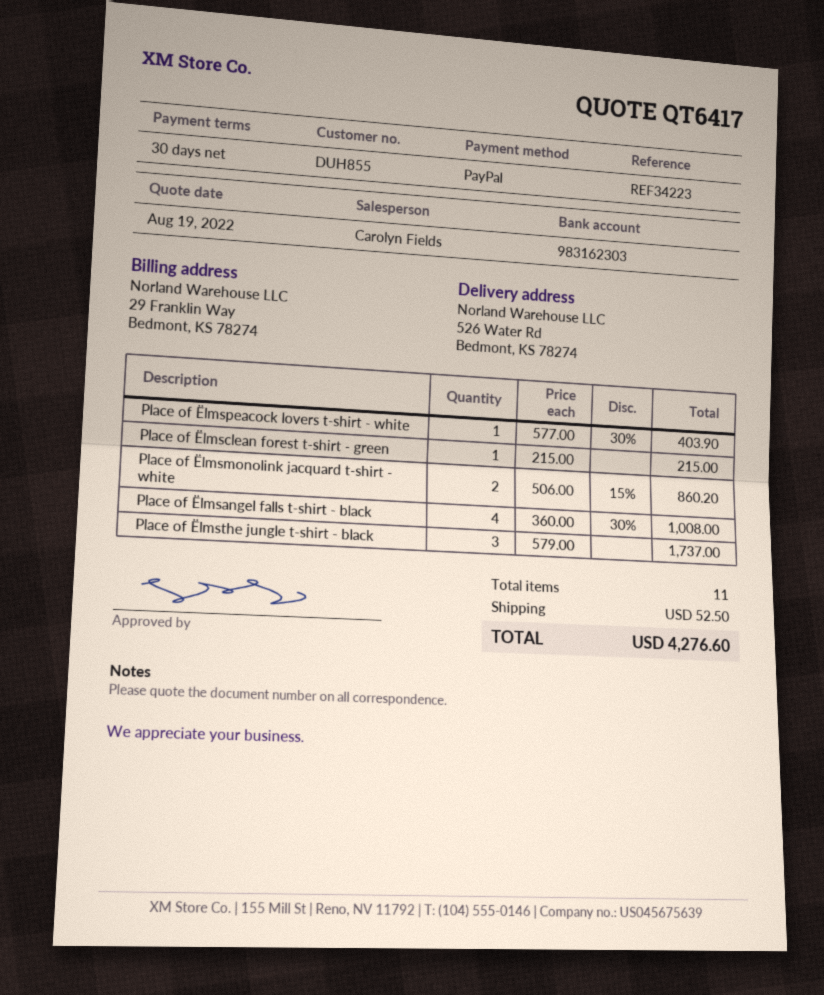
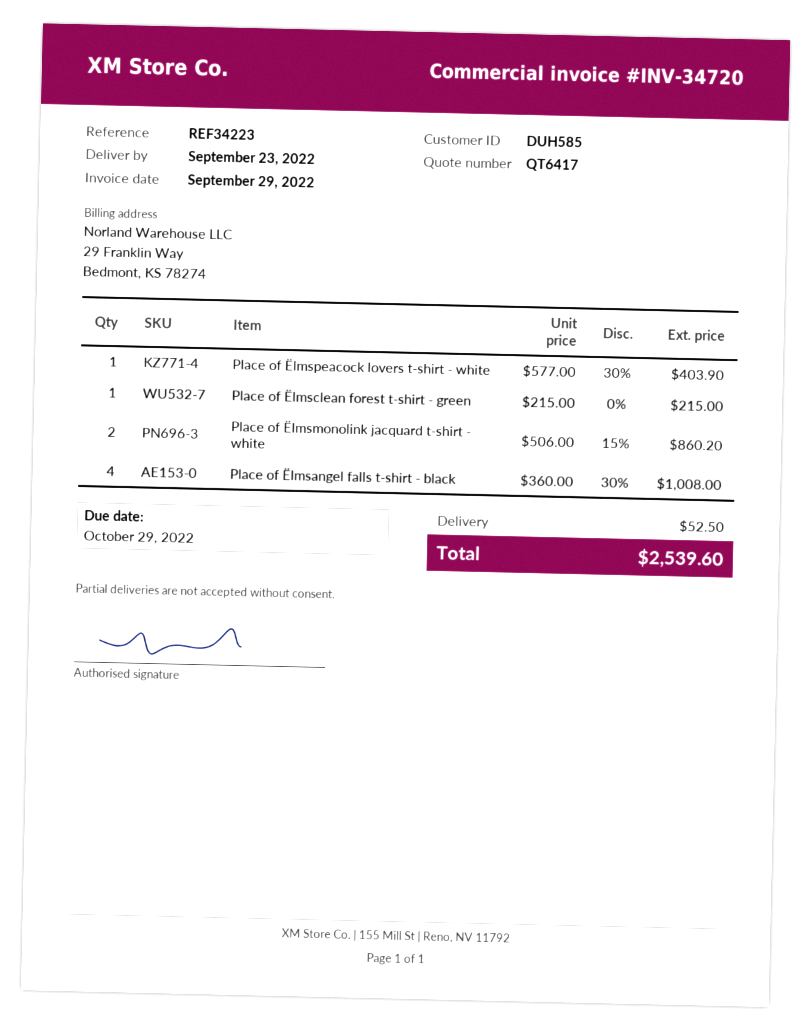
customer number: DUH855 -> DUH585
Place of Ëlmsthe jungle t-shirt - black: 3 x 579.00 = 1737.00 -> none
total: 4276.60 -> 2539.60

